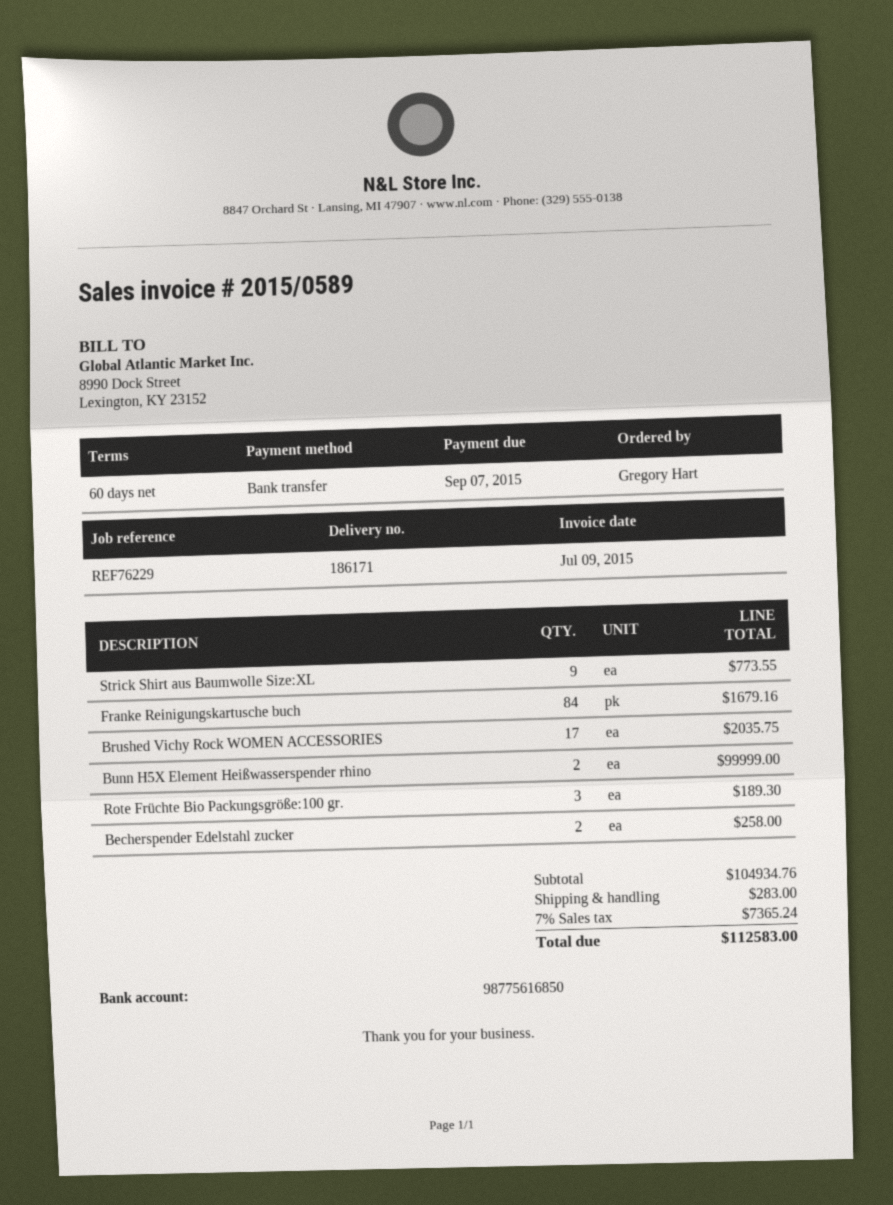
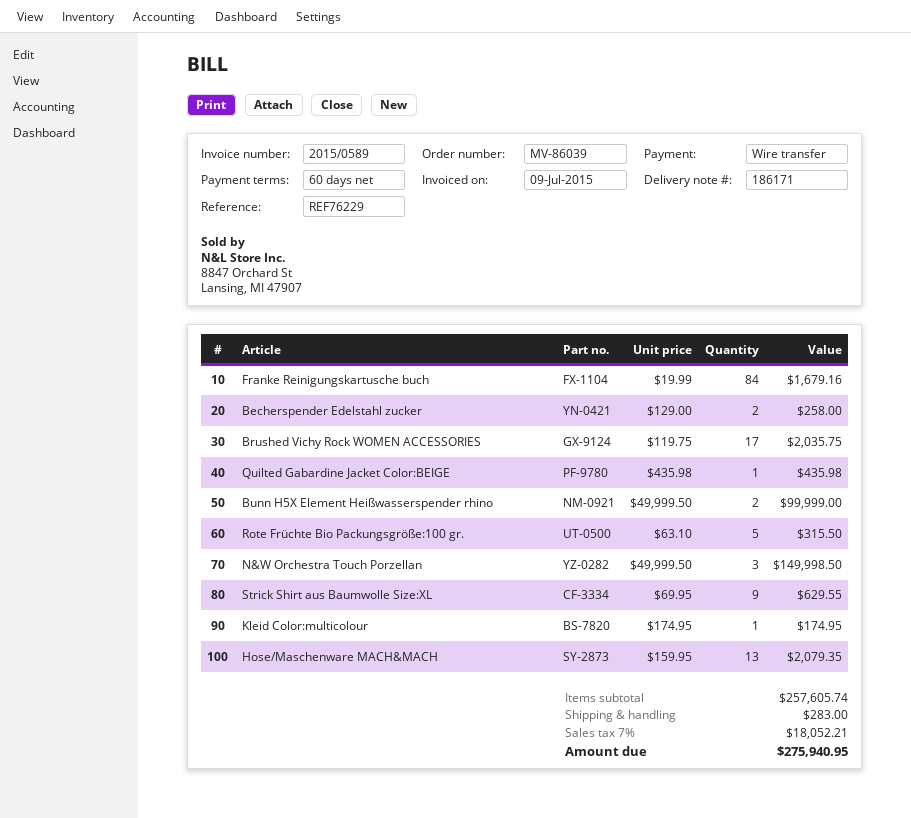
Strick Shirt aus Baumwolle Size:XL: 9 for 773.55 -> 9 for 629.55
Rote Früchte Bio Packungsgröße:100 gr.: 3 for 189.30 -> 5 for 315.50
Quilted Gabardine Jacket Color:BEIGE: none -> 1 for 435.98
N&W Orchestra Touch Porzellan: none -> 3 for 149998.50
Kleid Color:multicolour: none -> 1 for 174.95
Hose/Maschenware MACH&MACH: none -> 13 for 2079.35
subtotal: 104934.76 -> 257605.74
tax: 7% = 7365.24 -> 7% = 18052.21
total: 112583.00 -> 275940.95

